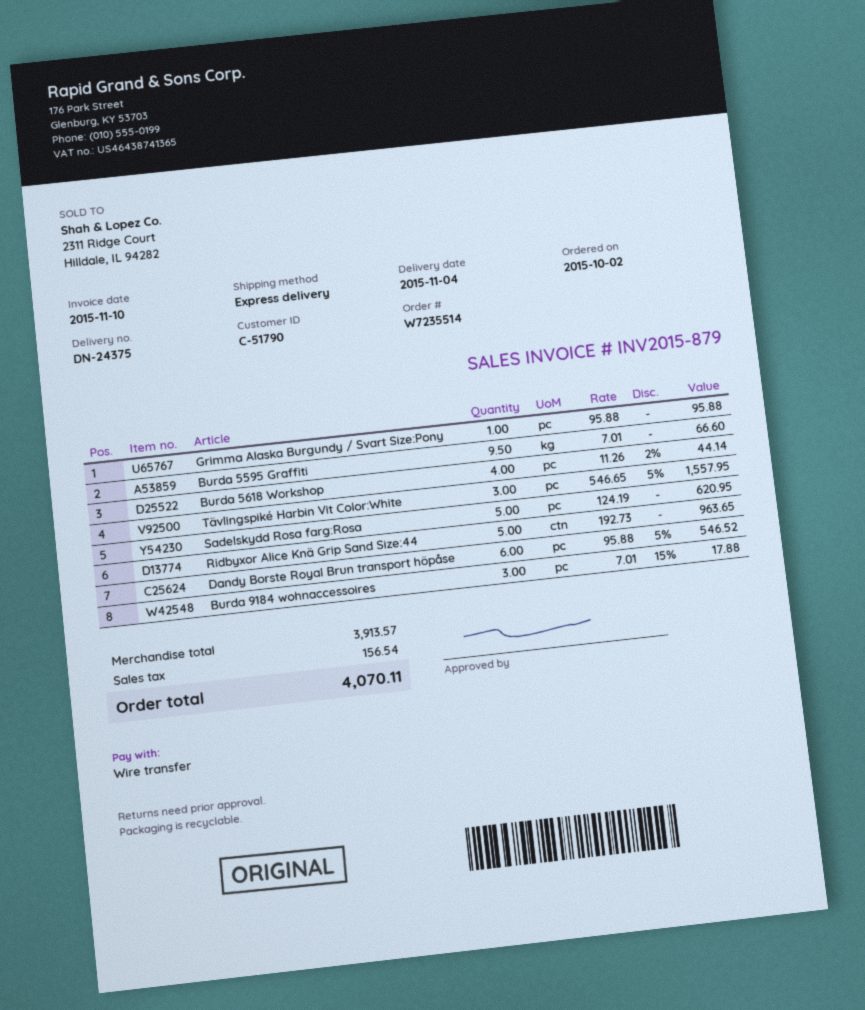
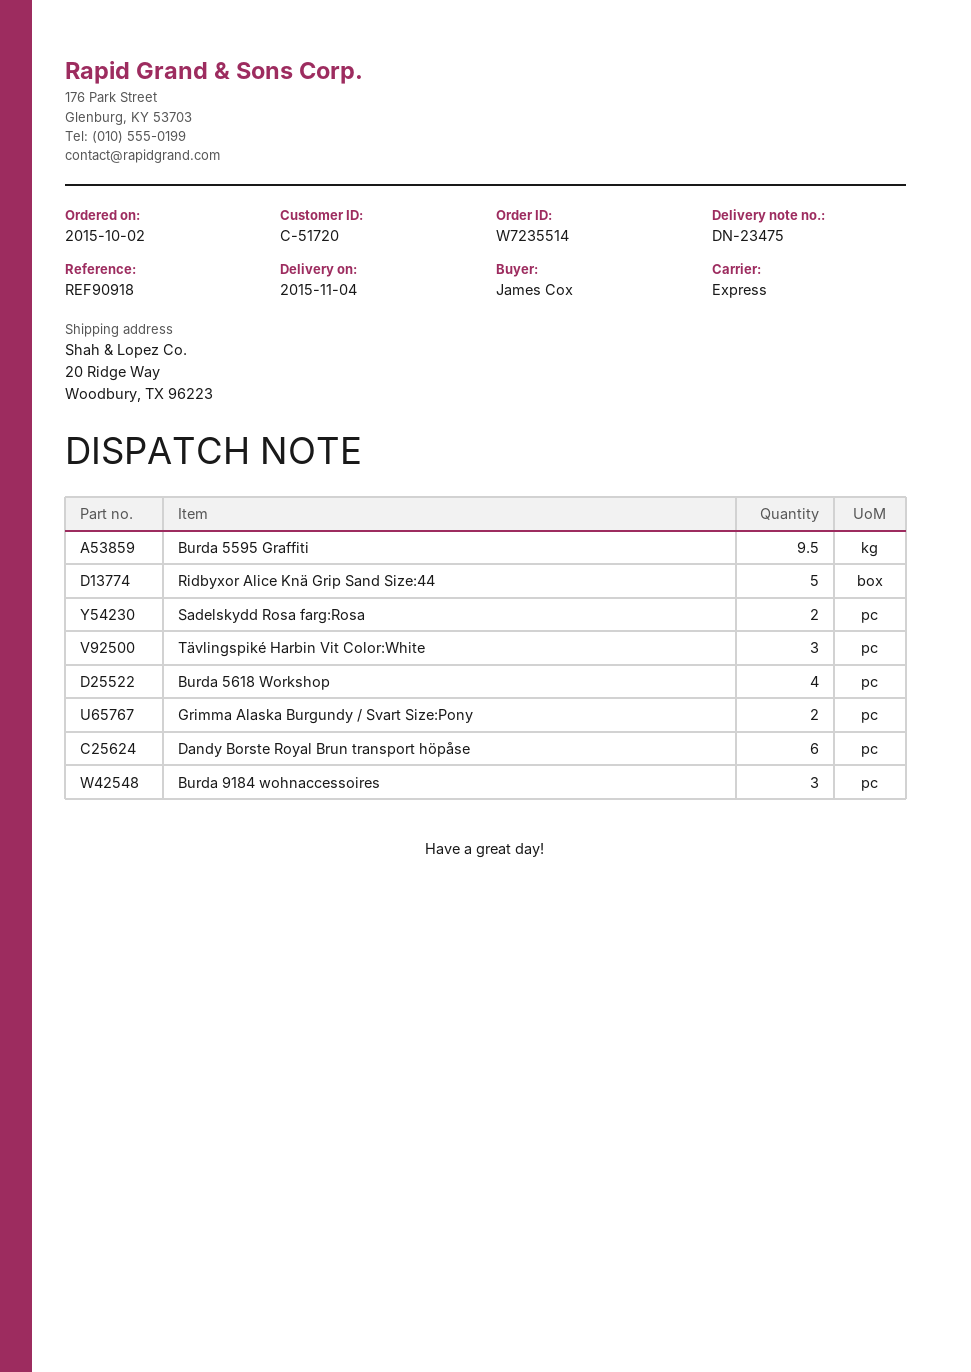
delivery note number: DN-24375 -> DN-23475
customer number: C-51790 -> C-51720
Grimma Alaska Burgundy / Svart Size:Pony: 1 -> 2
Sadelskydd Rosa farg:Rosa: 5 -> 2

